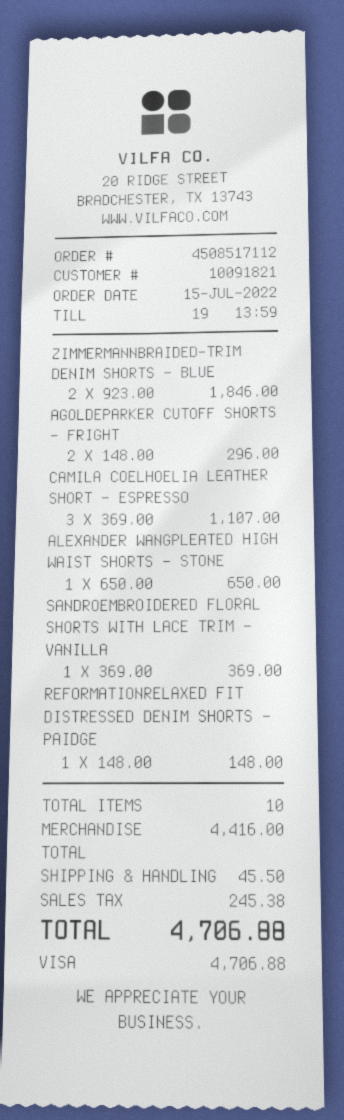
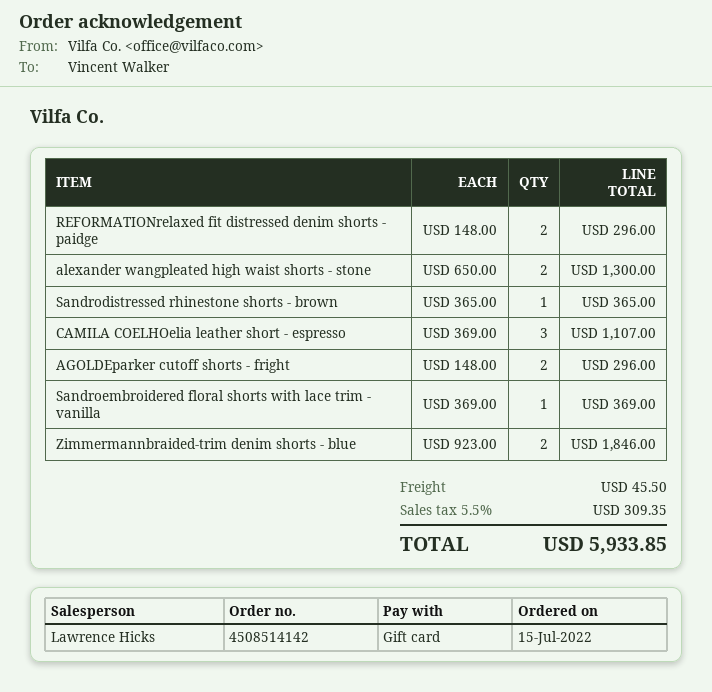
order number: 4508517112 -> 4508514142
payment method: Visa -> gift card
ALEXANDER WANGPLEATED HIGH WAIST SHORTS - STONE: 1 x 650.00 = 650.00 -> 2 x 650.00 = 1300.00
REFORMATIONRELAXED FIT DISTRESSED DENIM SHORTS - PAIDGE: 1 x 148.00 = 148.00 -> 2 x 148.00 = 296.00
Sandrodistressed rhinestone shorts - brown: none -> 1 x 365.00 = 365.00
tax: 245.38 -> 309.35
total: 4706.88 -> 5933.85

